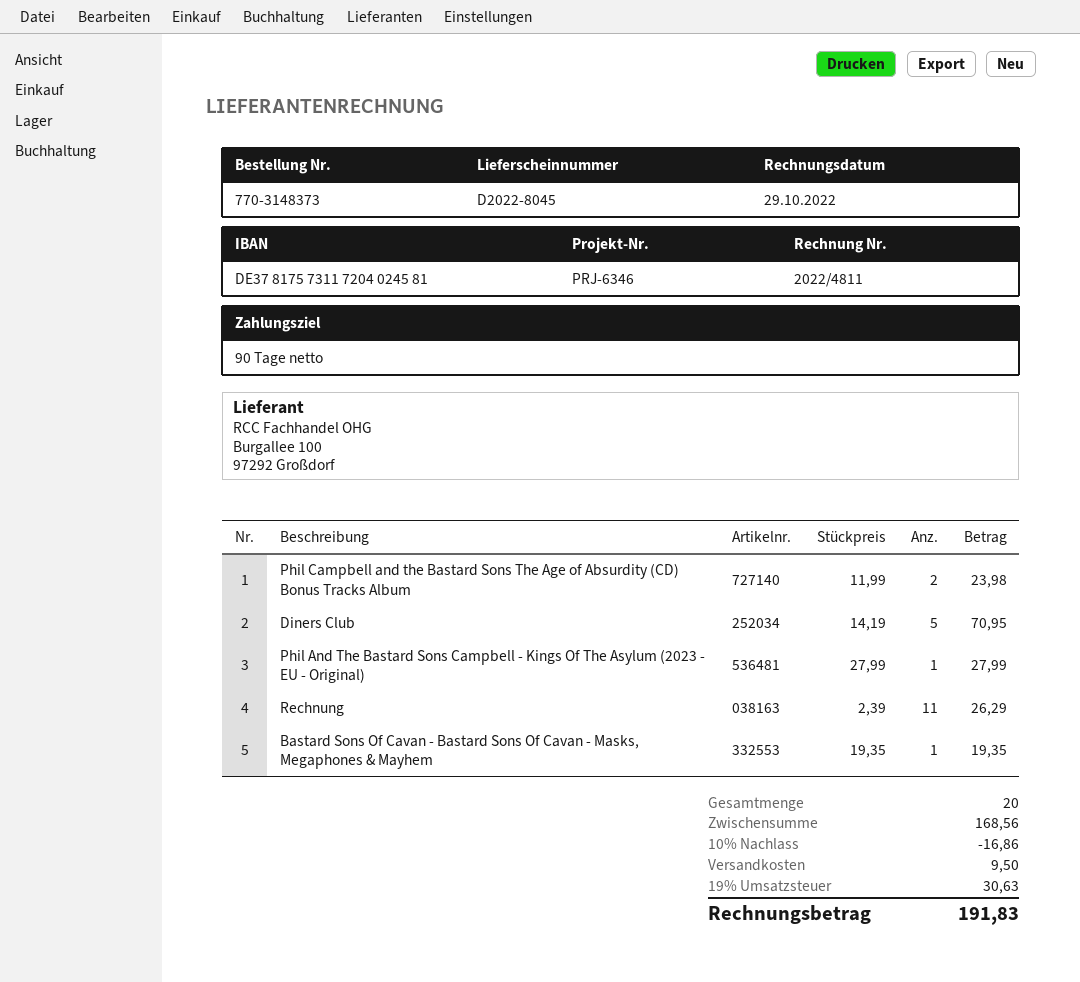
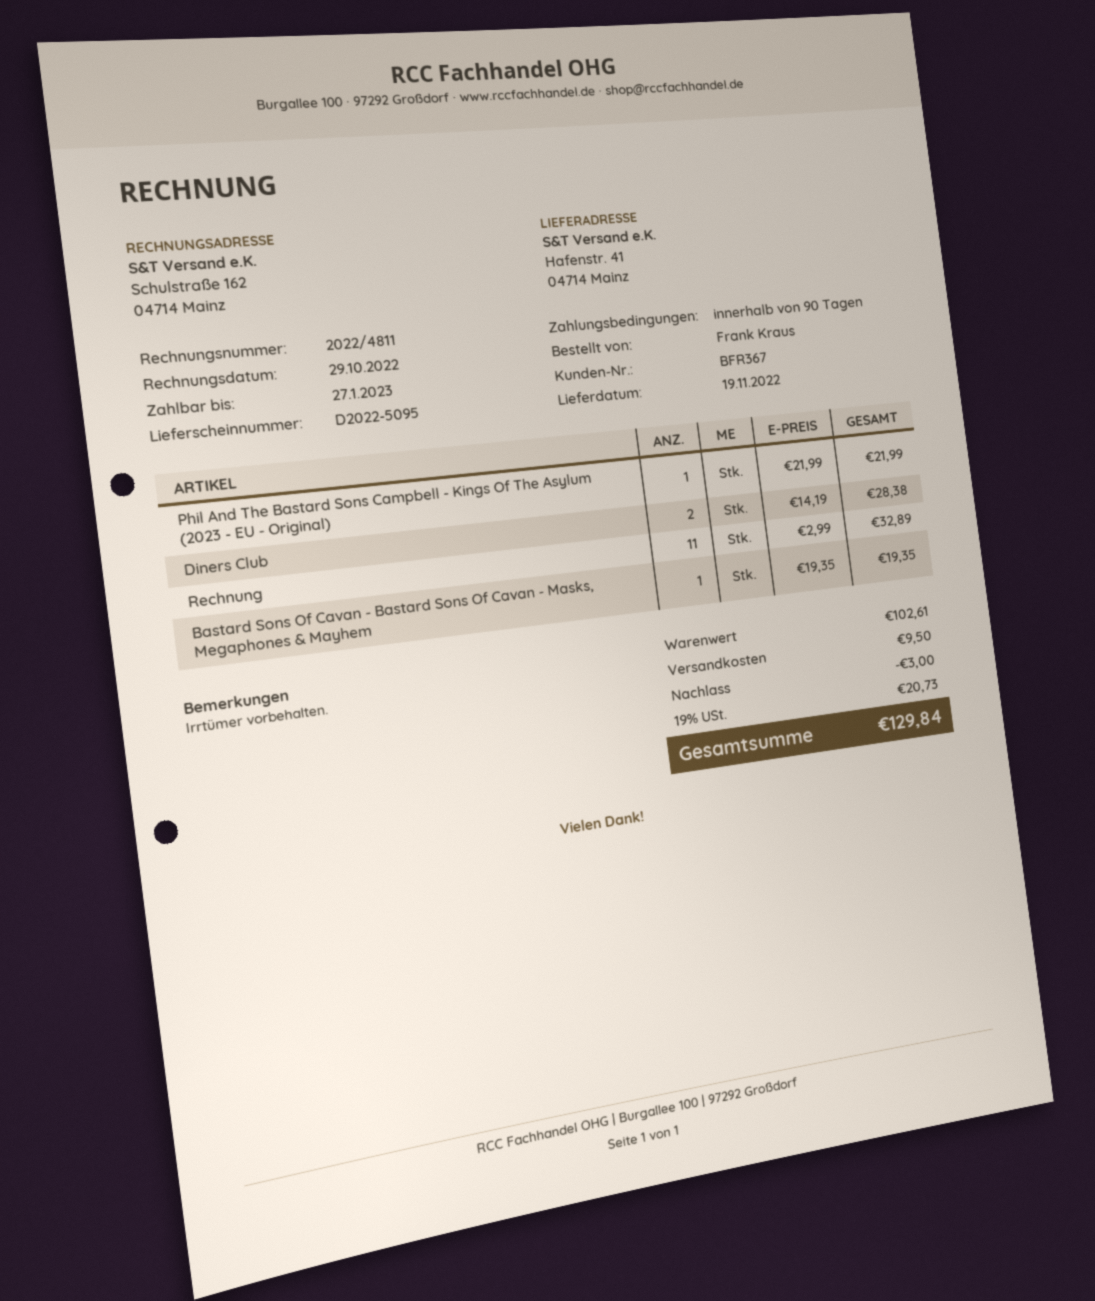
delivery note number: D2022-8045 -> D2022-5095
Phil Campbell and the Bastard Sons The Age of Absurdity (CD) Bonus Tracks Album: 2 x 11.99 = 23.98 -> none
Diners Club: 5 x 14.19 = 70.95 -> 2 x 14.19 = 28.38
Phil And The Bastard Sons Campbell - Kings Of The Asylum (2023 - EU - Original): 1 x 27.99 = 27.99 -> 1 x 21.99 = 21.99
Rechnung: 11 x 2.39 = 26.29 -> 11 x 2.99 = 32.89
subtotal: 168.56 -> 102.61
discount: 16.86 -> 3.00
tax: 19% = 30.63 -> 19% = 20.73
total: 191.83 -> 129.84

